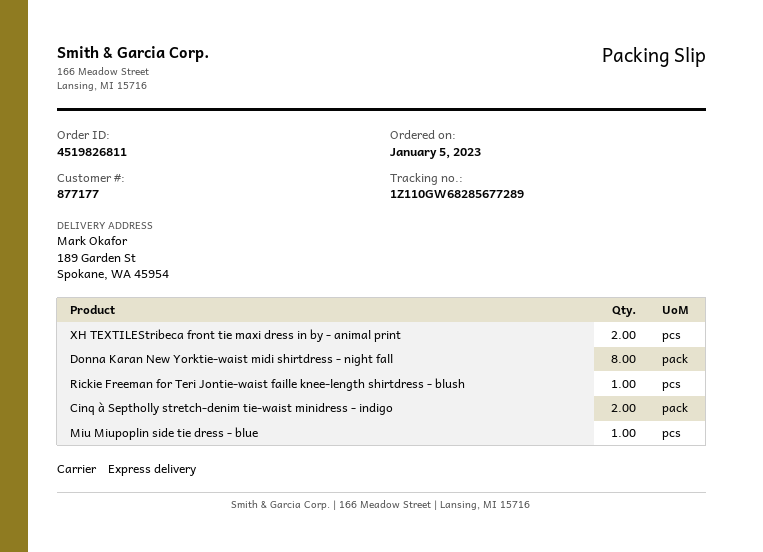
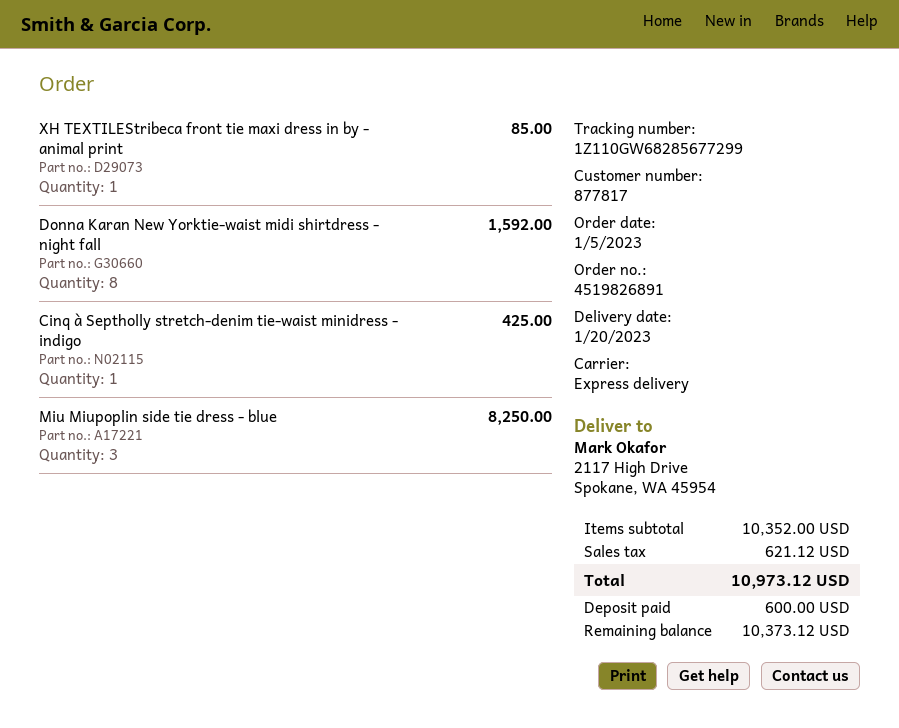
order number: 4519826811 -> 4519826891
customer number: 877177 -> 877817
tracking number: 1Z110GW68285677289 -> 1Z110GW68285677299
ship to: 189 Garden St, Spokane, WA 45954 -> 2117 High Drive, Spokane, WA 45954
XH TEXTILEStribeca front tie maxi dress in by - animal print: 2 -> 1
Rickie Freeman for Teri Jontie-waist faille knee-length shirtdress - blush: 1 -> none
Cinq à Septholly stretch-denim tie-waist minidress - indigo: 2 -> 1
Miu Miupoplin side tie dress - blue: 1 -> 3

